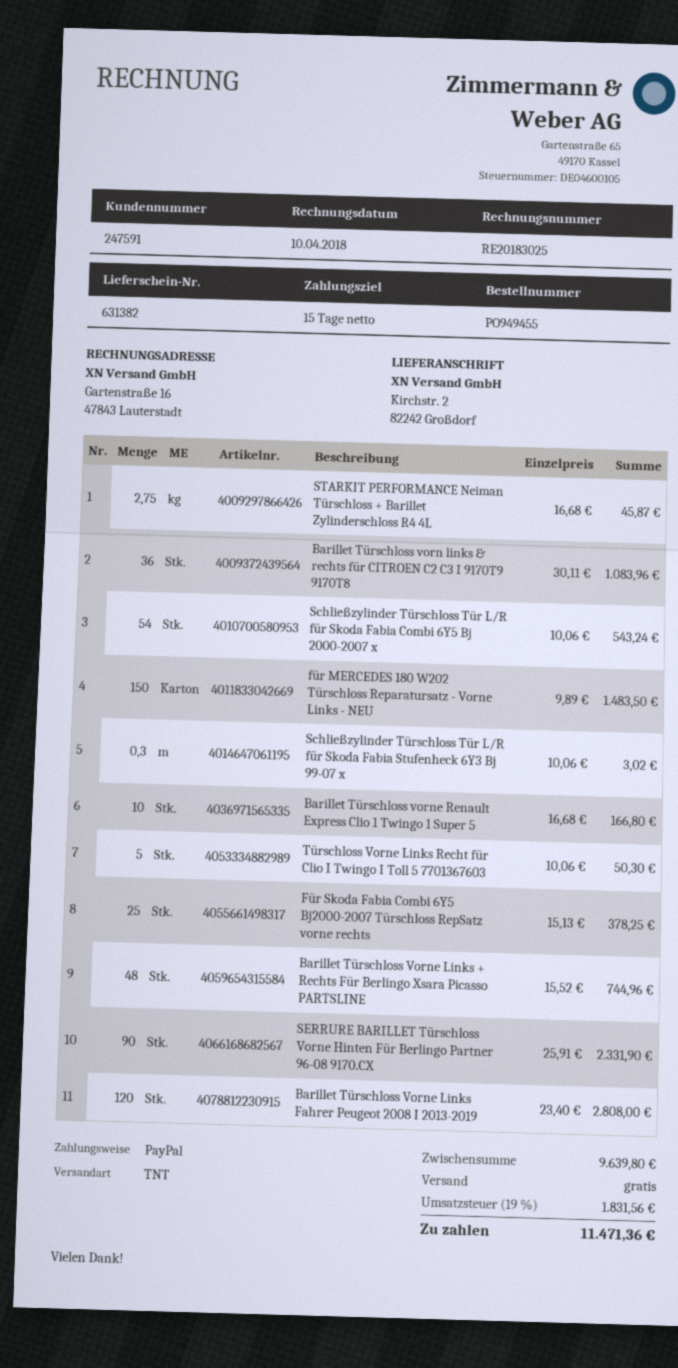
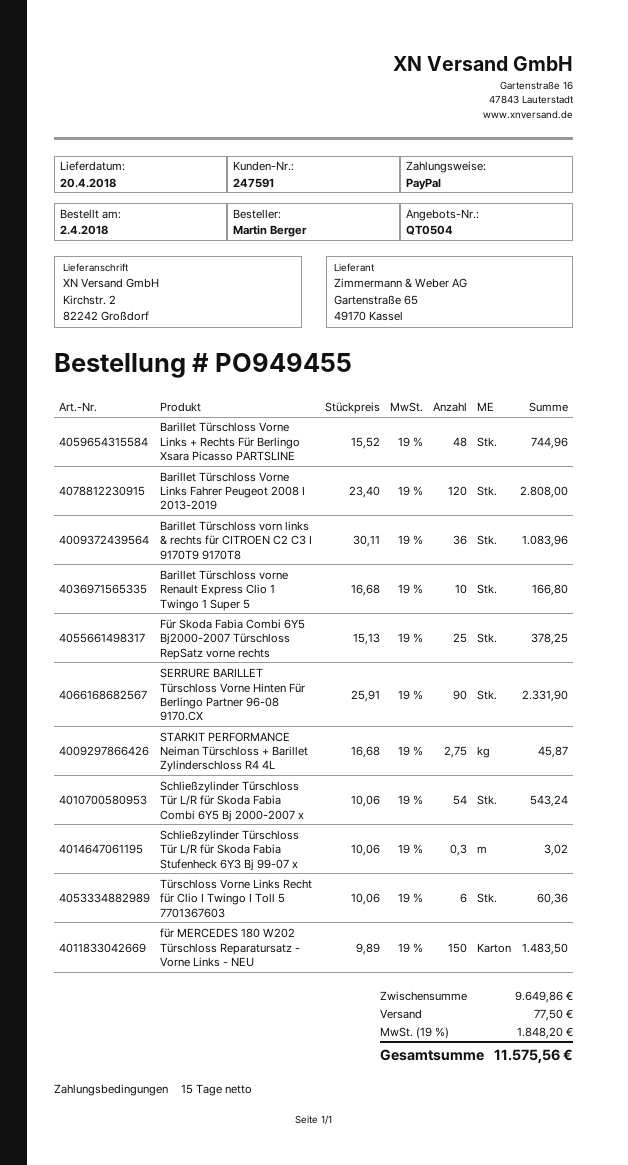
Türschloss Vorne Links Recht für Clio I Twingo I Toll 5 7701367603: 5 x 10.06 = 50.30 -> 6 x 10.06 = 60.36
subtotal: 9639.80 -> 9649.86
shipping: 0.00 -> 77.50
tax: 19% = 1831.56 -> 19% = 1848.20
total: 11471.36 -> 11575.56

